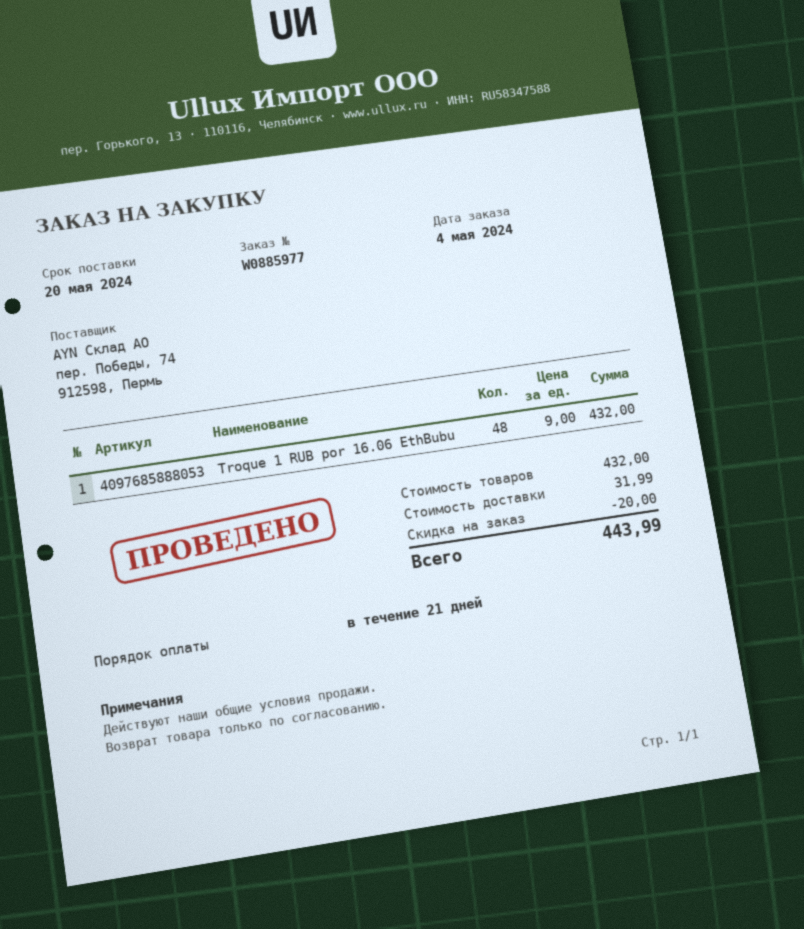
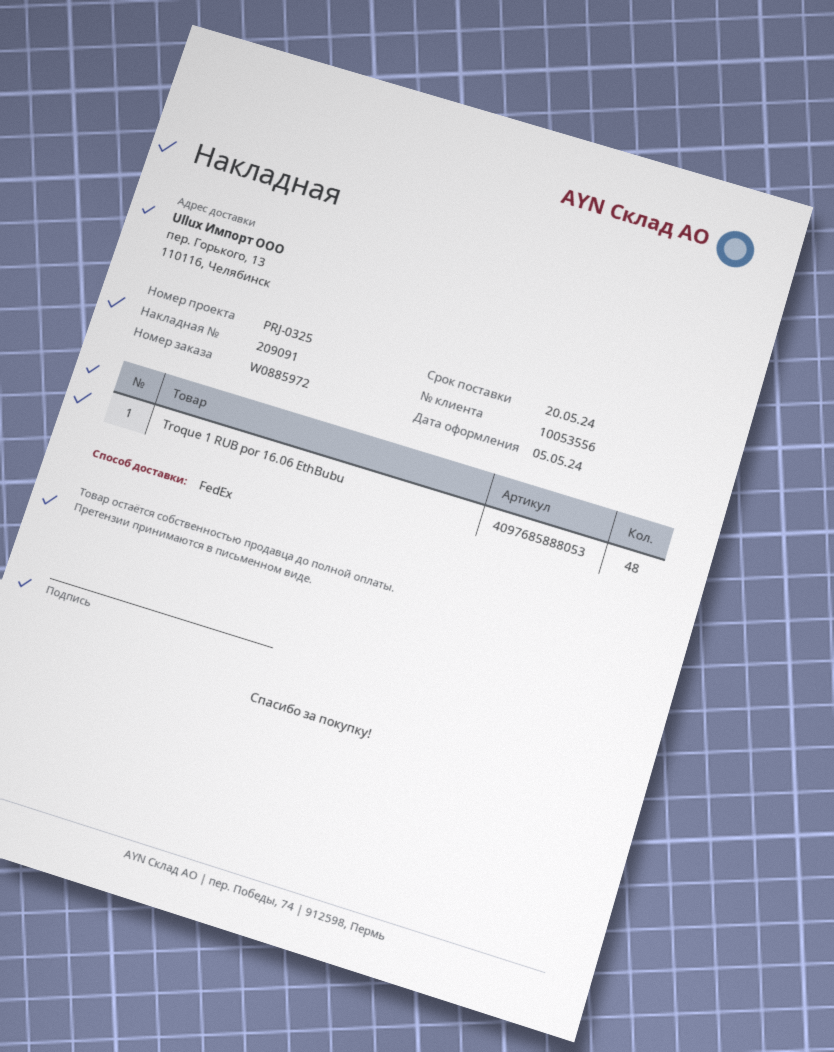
order number: W0885977 -> W0885972
order date: 2024-05-04 -> 2024-05-05

